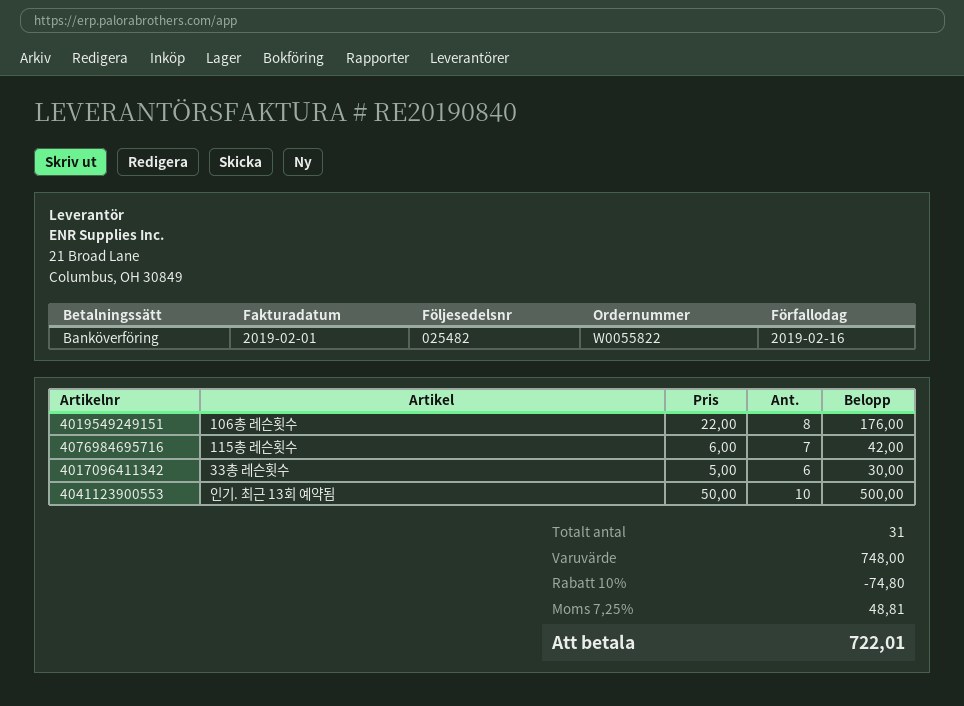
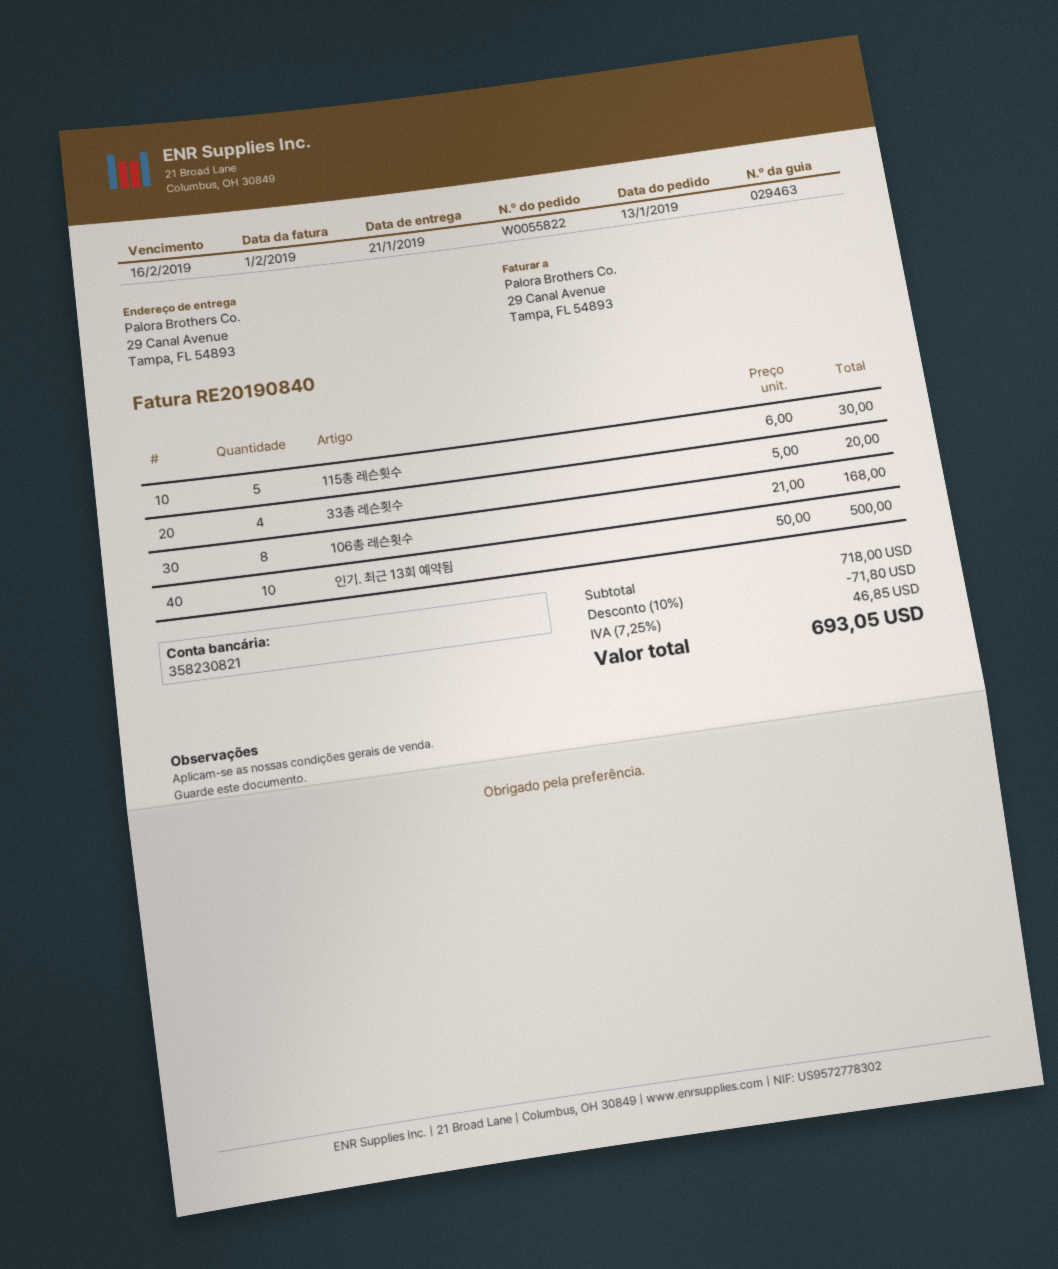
delivery note number: 025482 -> 029463
106총 레슨횟수: 8 x 22.00 = 176.00 -> 8 x 21.00 = 168.00
115총 레슨횟수: 7 x 6.00 = 42.00 -> 5 x 6.00 = 30.00
33총 레슨횟수: 6 x 5.00 = 30.00 -> 4 x 5.00 = 20.00
subtotal: 748.00 -> 718.00
discount: 10% = 74.80 -> 10% = 71.80
tax: 7.25% = 48.81 -> 7.25% = 46.85
total: 722.01 -> 693.05

